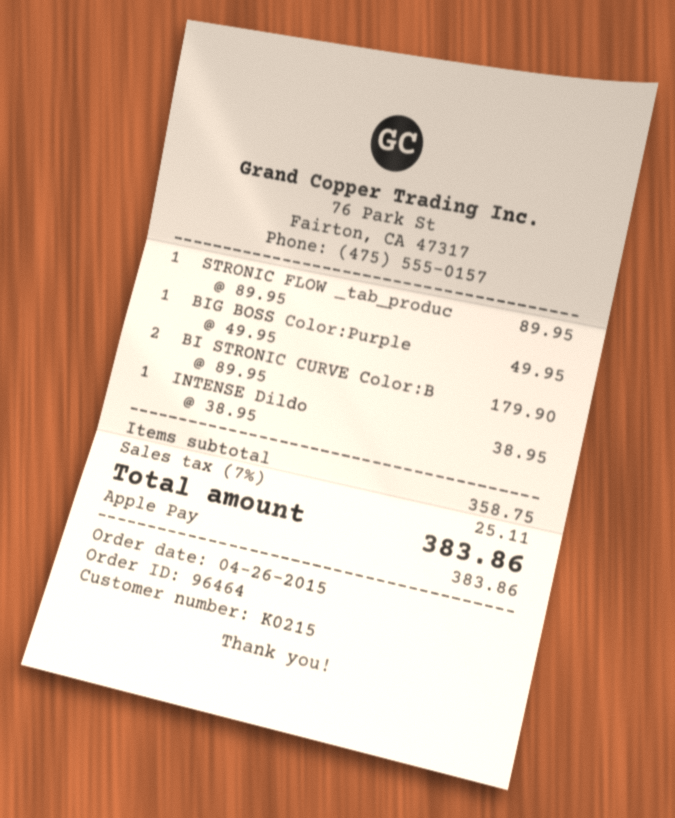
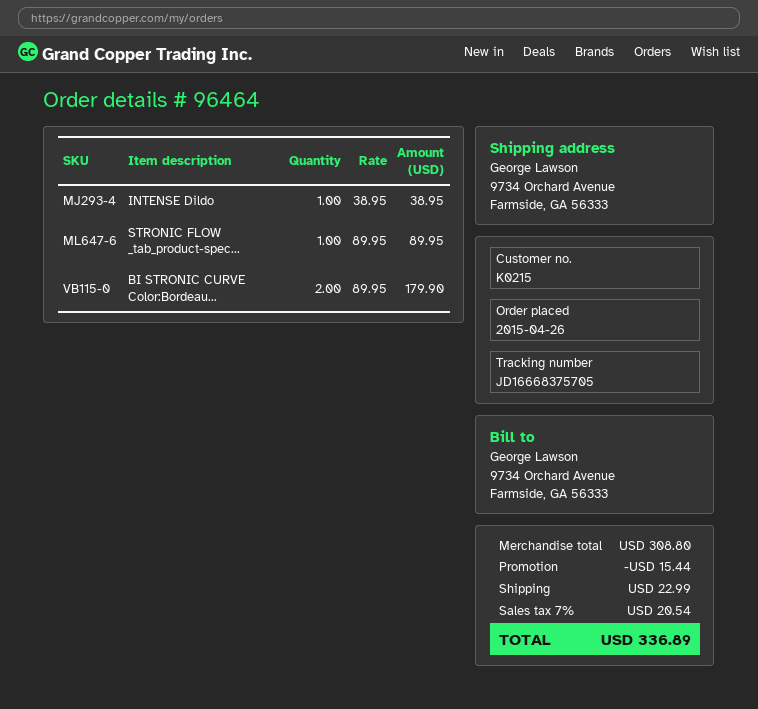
BIG BOSS Color:Purple: 1 x 49.95 = 49.95 -> none
subtotal: 358.75 -> 308.80
discount: none -> 15.44
shipping: none -> 22.99
tax: 7% = 25.11 -> 7% = 20.54
total: 383.86 -> 336.89

